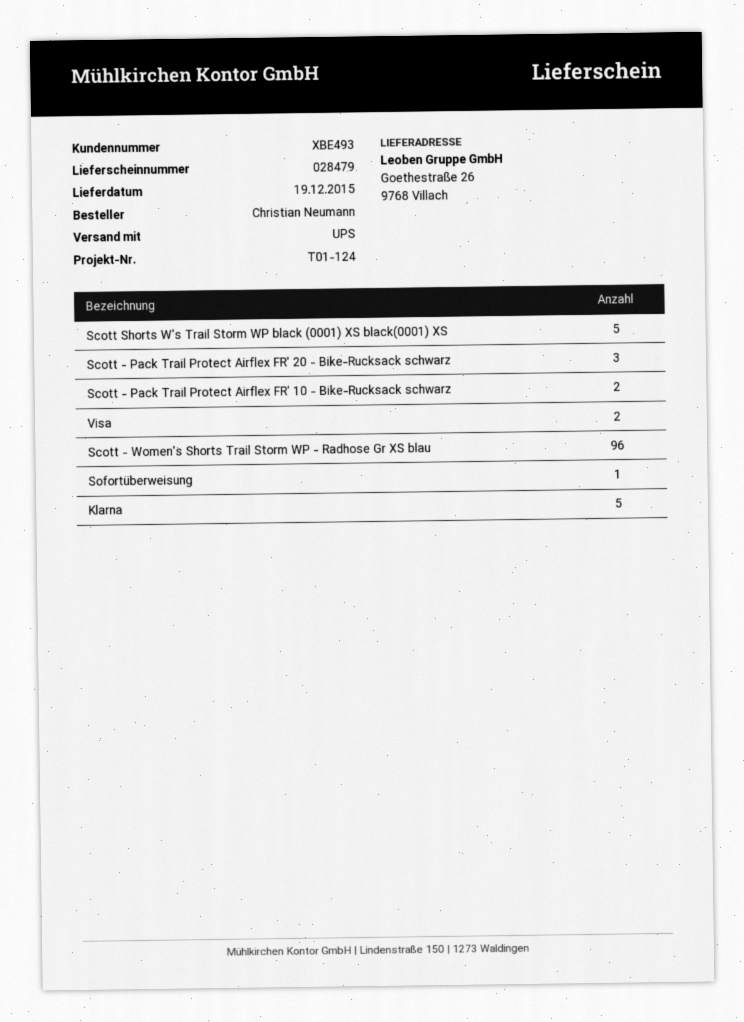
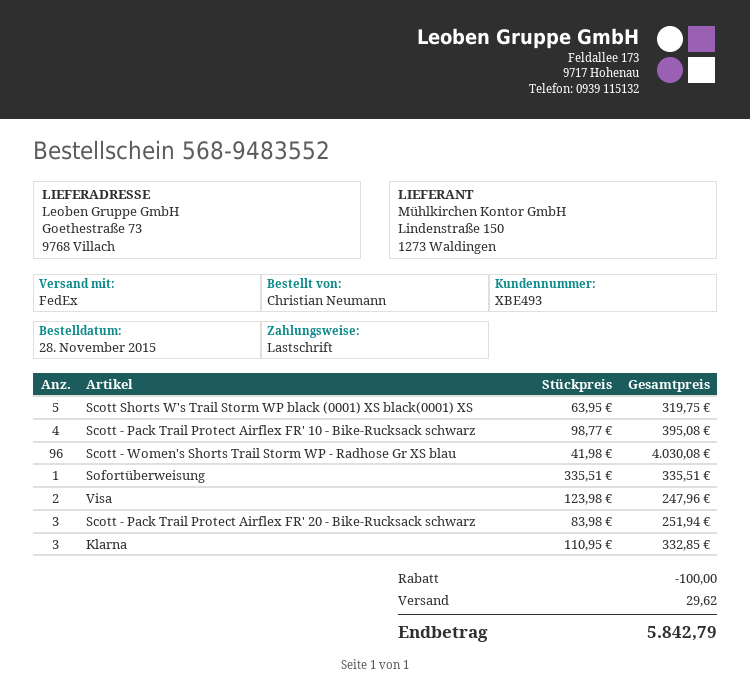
shipping method: UPS -> FedEx
ship to: Goethestraße 26, 9768 Villach -> Goethestraße 73, 9768 Villach
Scott - Pack Trail Protect Airflex FR' 10 - Bike-Rucksack schwarz: 2 -> 4
Klarna: 5 -> 3

